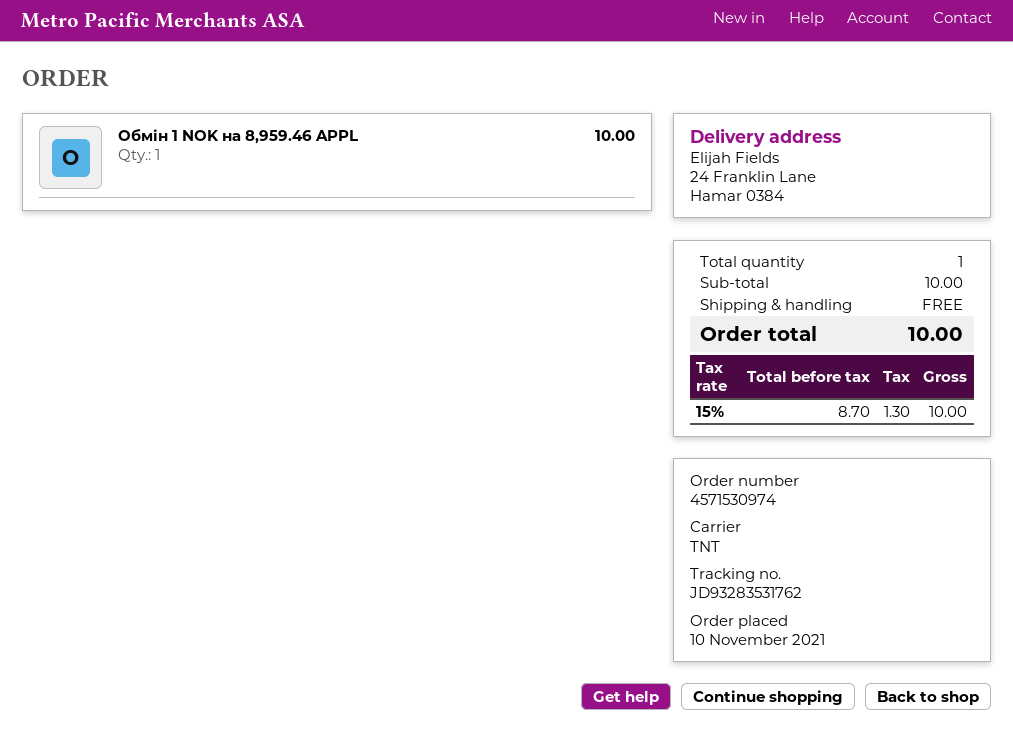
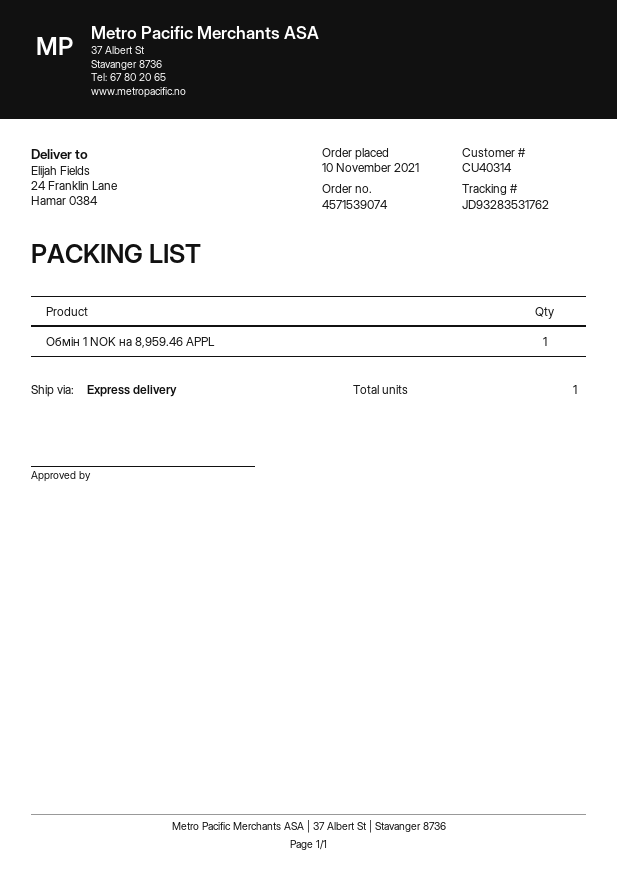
order number: 4571530974 -> 4571539074
shipping method: TNT -> express

